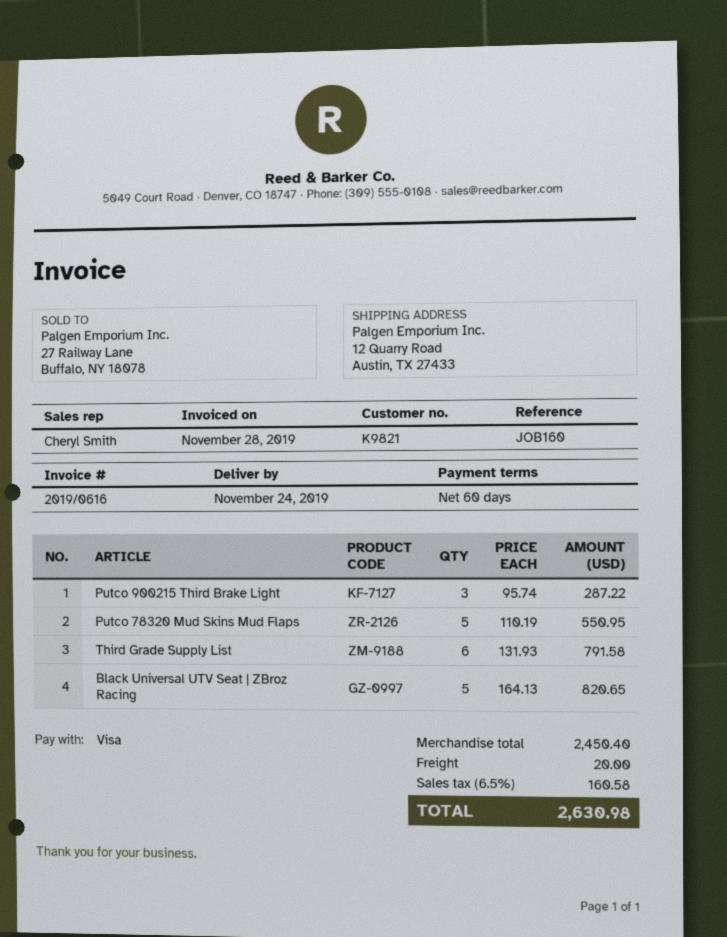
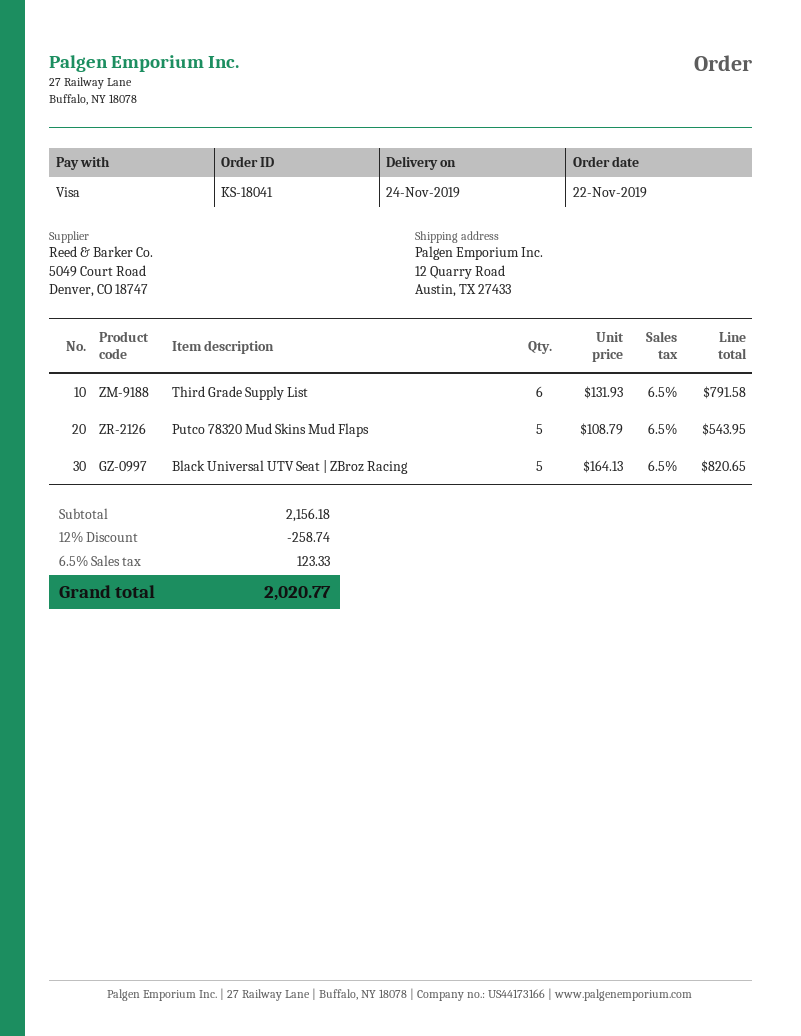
Putco 900215 Third Brake Light: 3 x 95.74 = 287.22 -> none
Putco 78320 Mud Skins Mud Flaps: 5 x 110.19 = 550.95 -> 5 x 108.79 = 543.95
subtotal: 2450.40 -> 2156.18
discount: none -> 12% = 258.74
shipping: 20.00 -> none
tax: 6.5% = 160.58 -> 6.5% = 123.33
total: 2630.98 -> 2020.77

